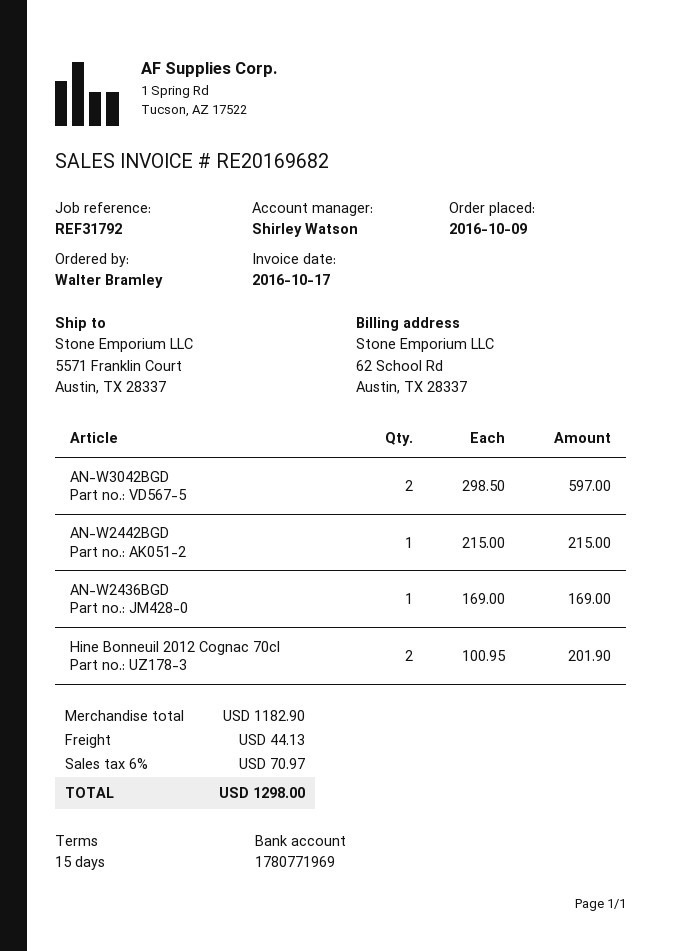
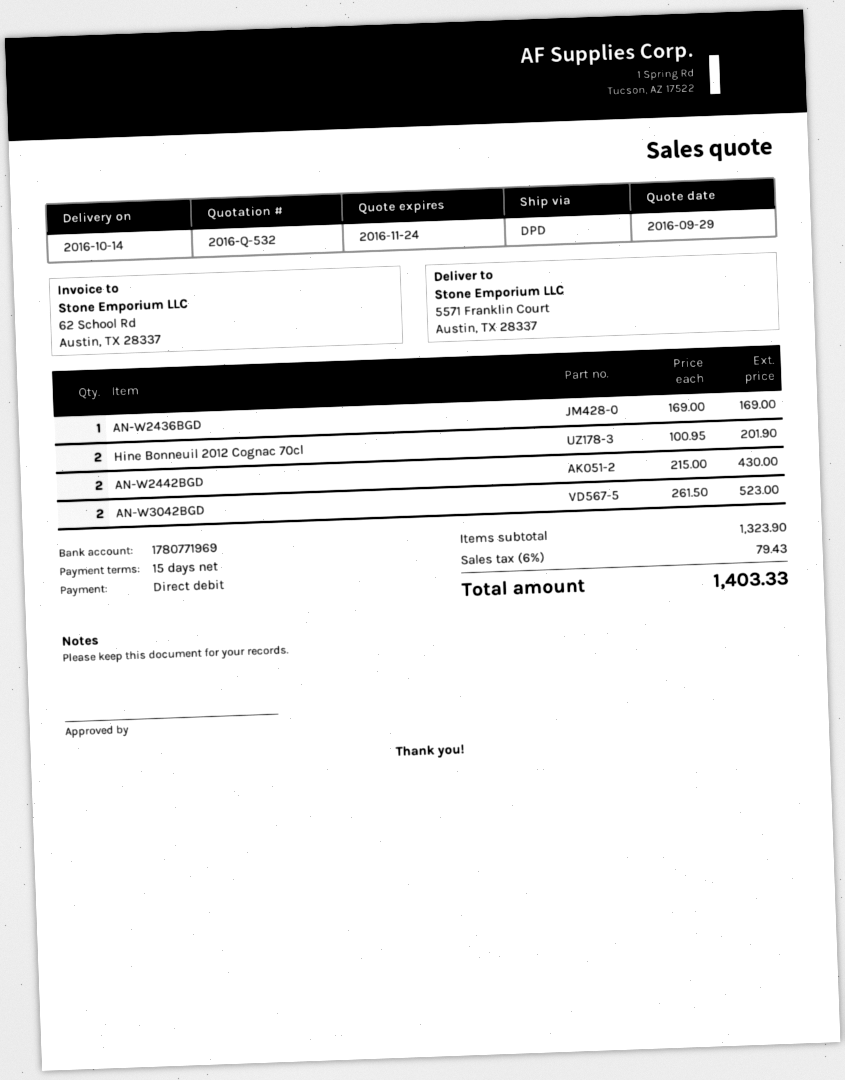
AN-W3042BGD: 2 x 298.50 = 597.00 -> 2 x 261.50 = 523.00
AN-W2442BGD: 1 x 215.00 = 215.00 -> 2 x 215.00 = 430.00
subtotal: 1182.90 -> 1323.90
shipping: 44.13 -> none
tax: 6% = 70.97 -> 6% = 79.43
total: 1298.00 -> 1403.33

